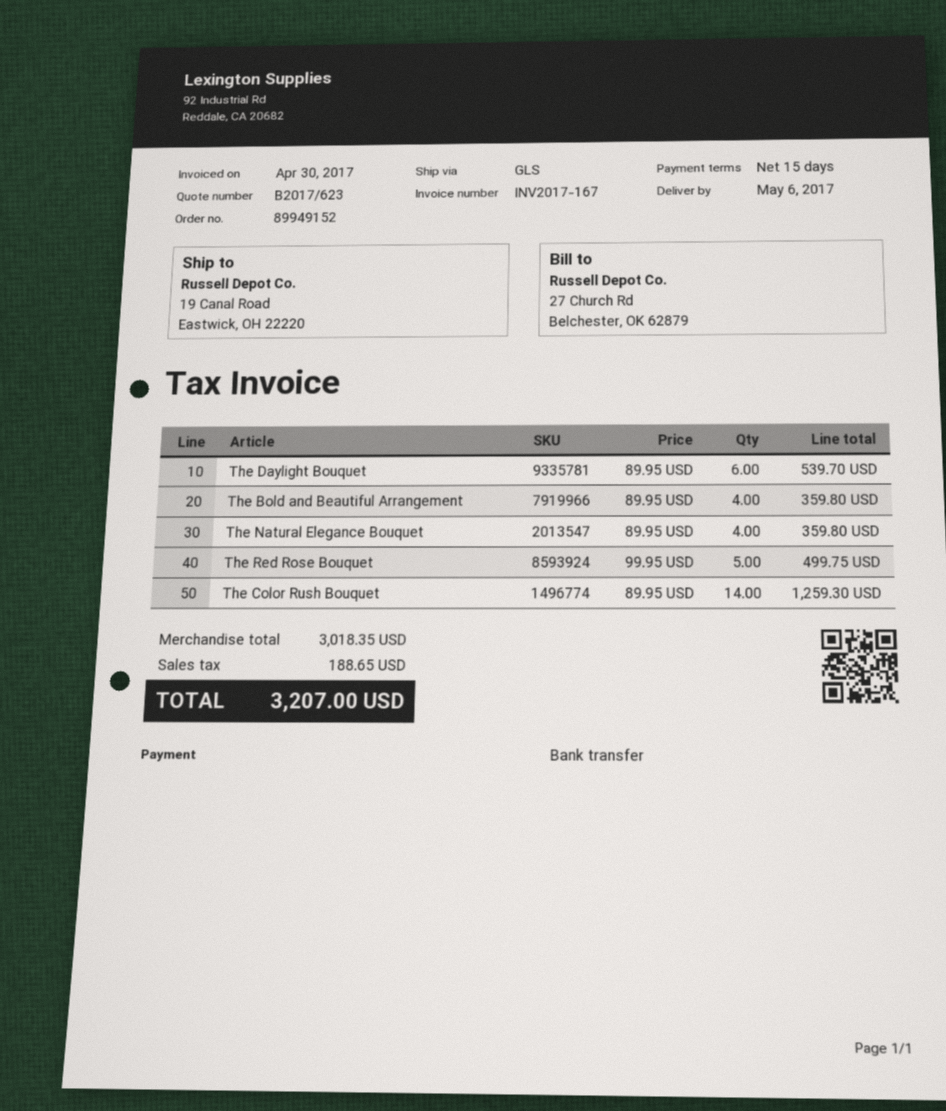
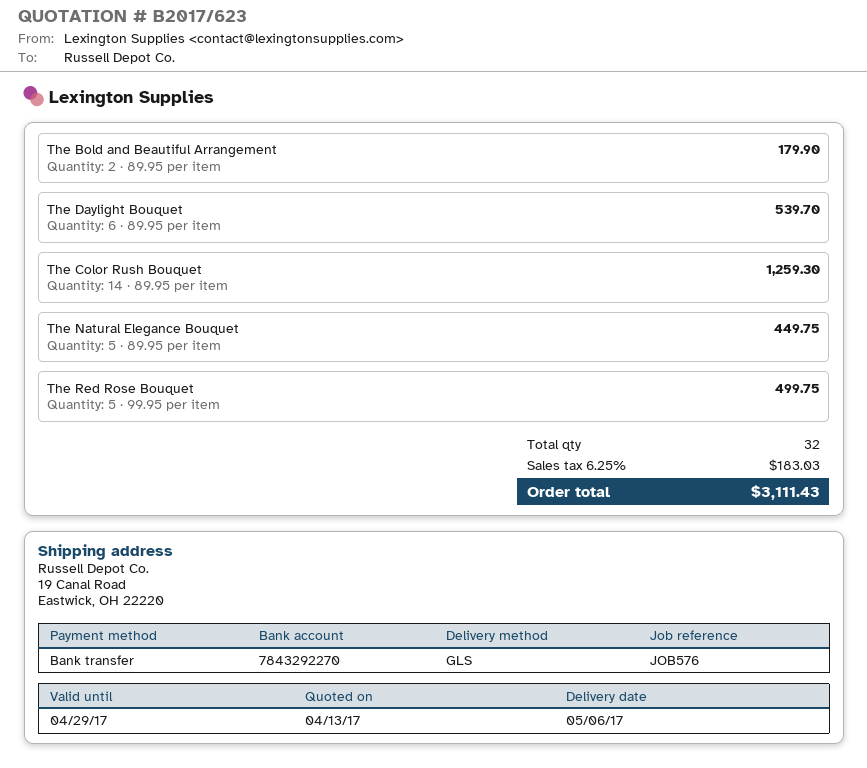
The Bold and Beautiful Arrangement: 4 x 89.95 = 359.80 -> 2 x 89.95 = 179.90
The Natural Elegance Bouquet: 4 x 89.95 = 359.80 -> 5 x 89.95 = 449.75
tax: 188.65 -> 183.03
total: 3207.00 -> 3111.43

